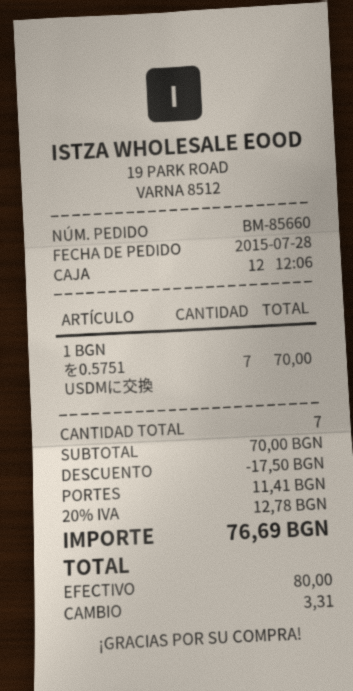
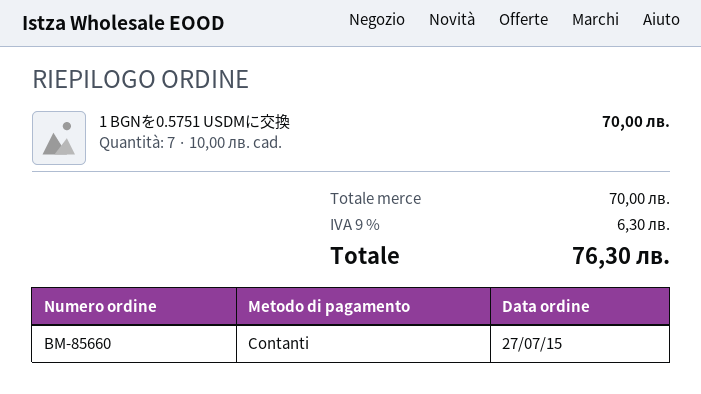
order date: 2015-07-28 -> 2015-07-27
discount: 17.50 -> none
shipping: 11.41 -> none
tax: 20% = 12.78 -> 9% = 6.30
total: 76.69 -> 76.30

